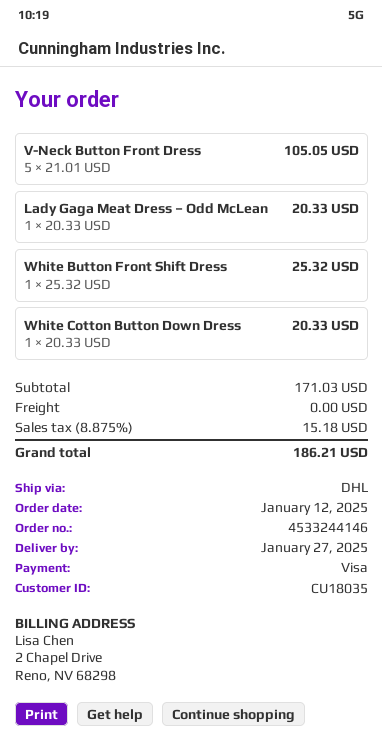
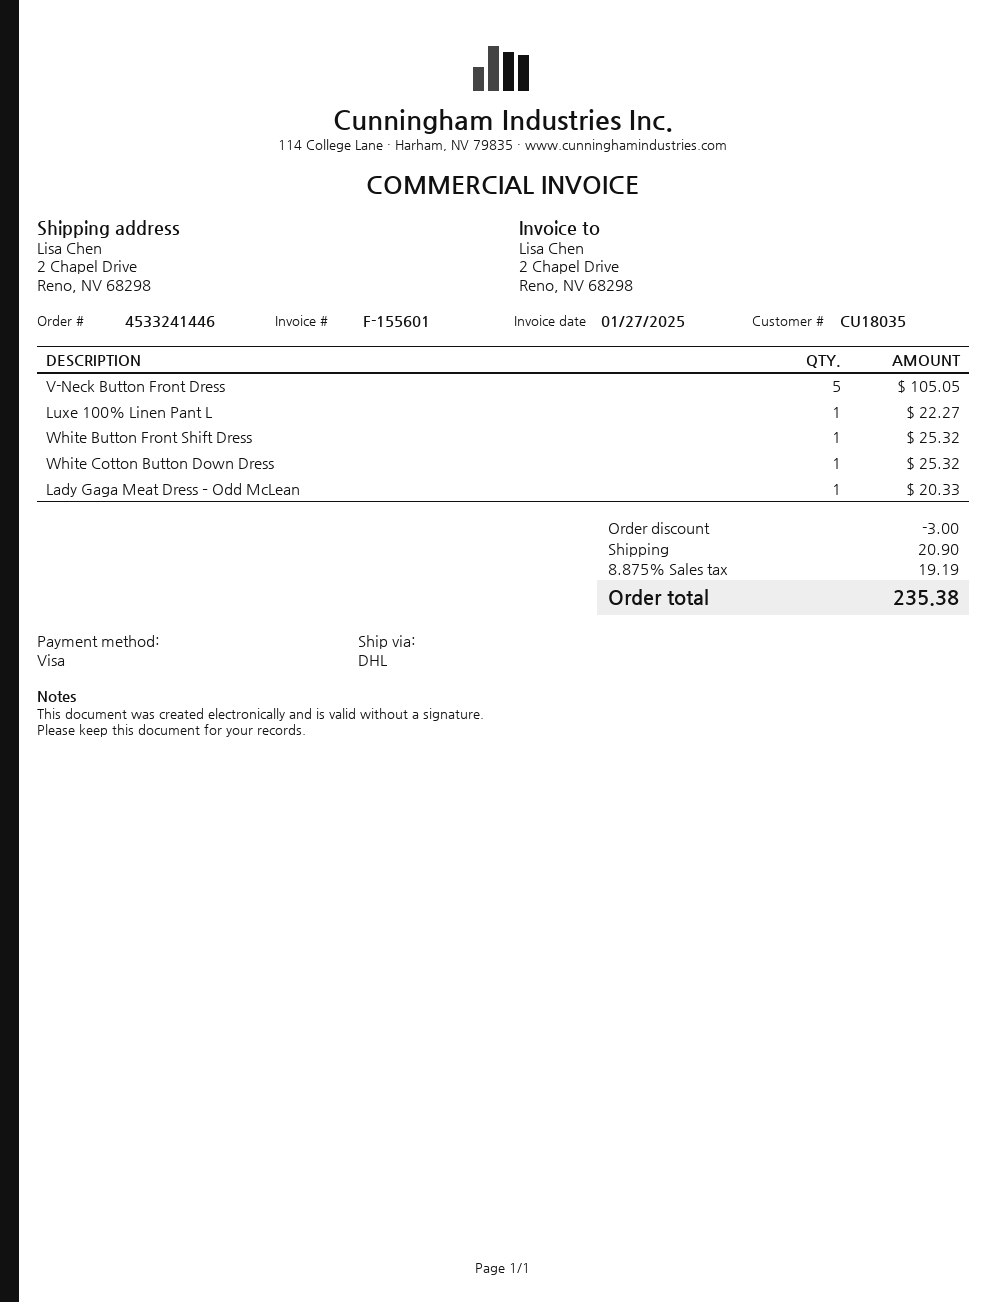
order number: 4533244146 -> 4533241446
White Cotton Button Down Dress: 1 for 20.33 -> 1 for 25.32
Luxe 100% Linen Pant L: none -> 1 for 22.27
discount: none -> 3.00
shipping: 0.00 -> 20.90
tax: 8.875% = 15.18 -> 8.875% = 19.19
total: 186.21 -> 235.38

